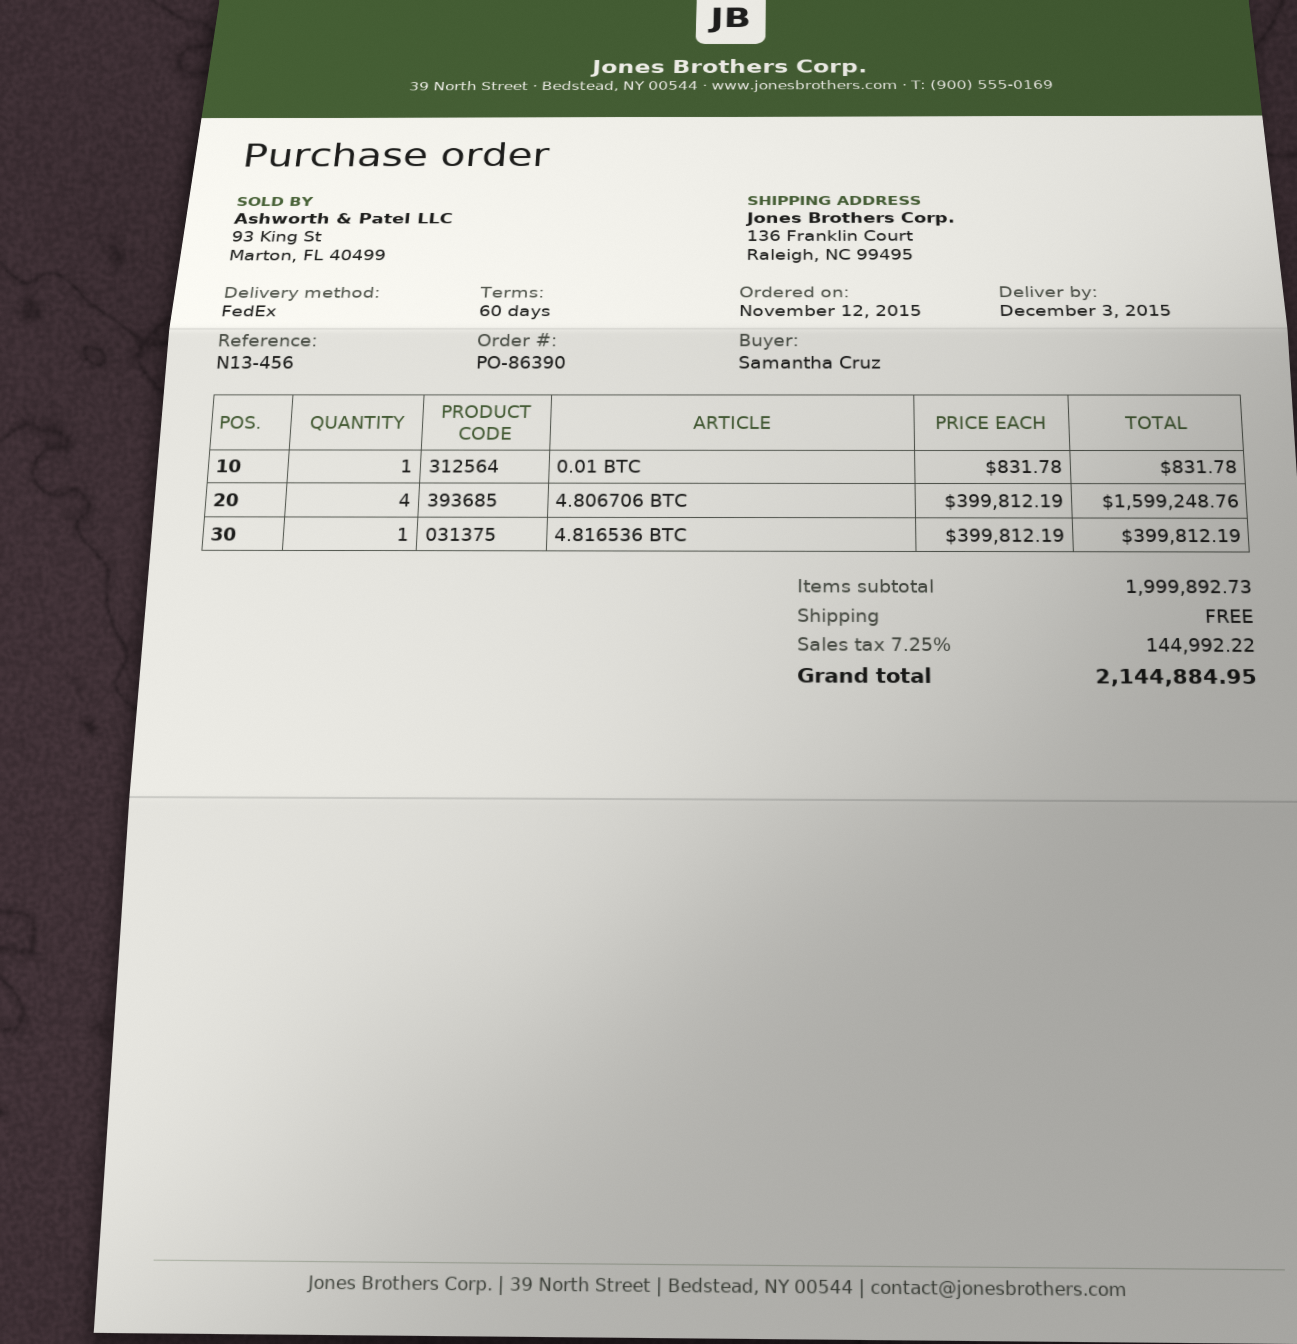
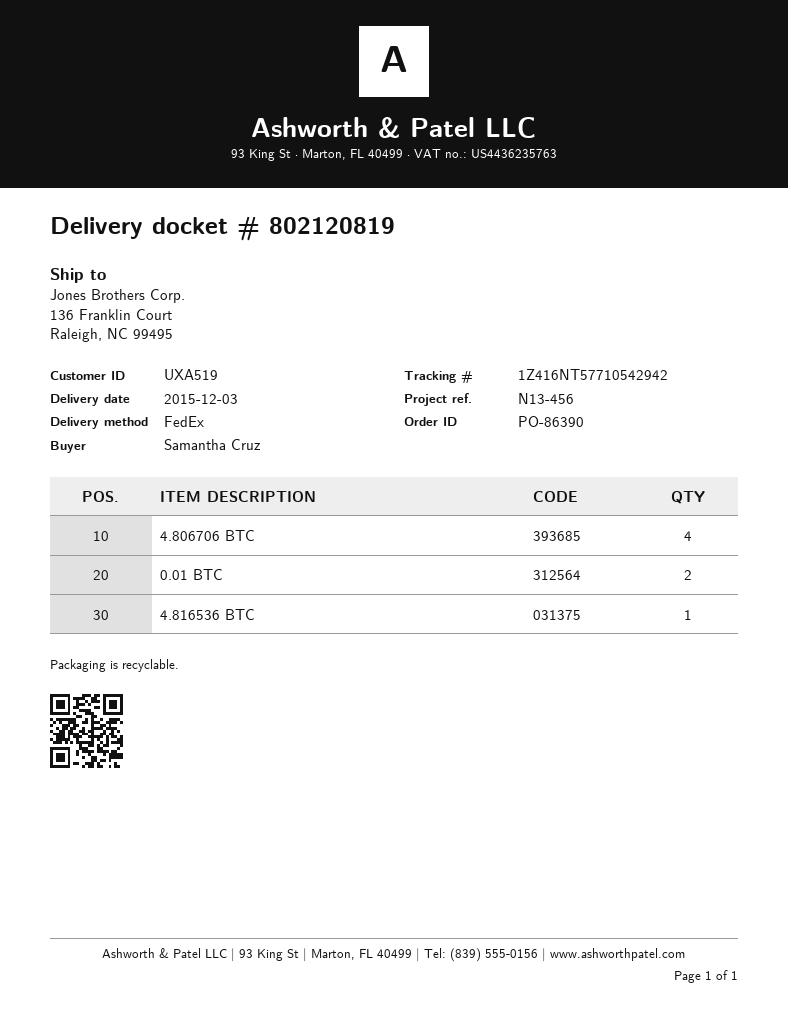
0.01 BTC: 1 -> 2

